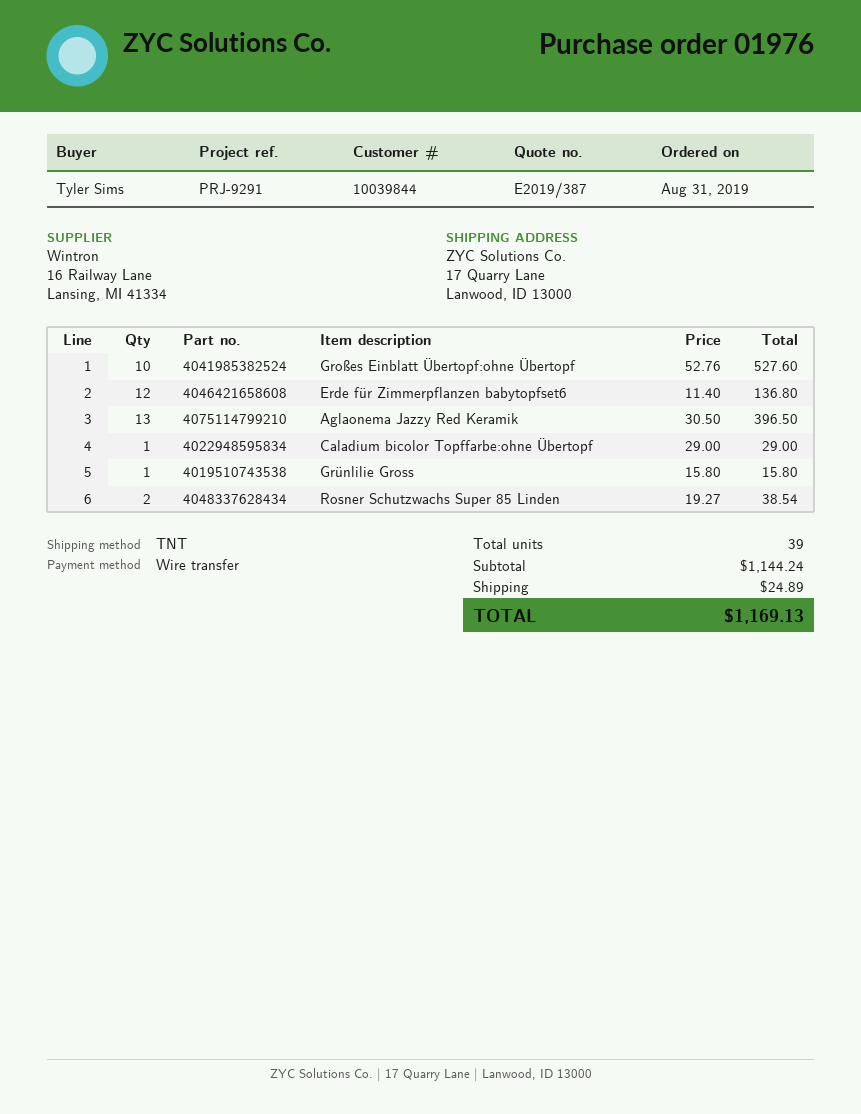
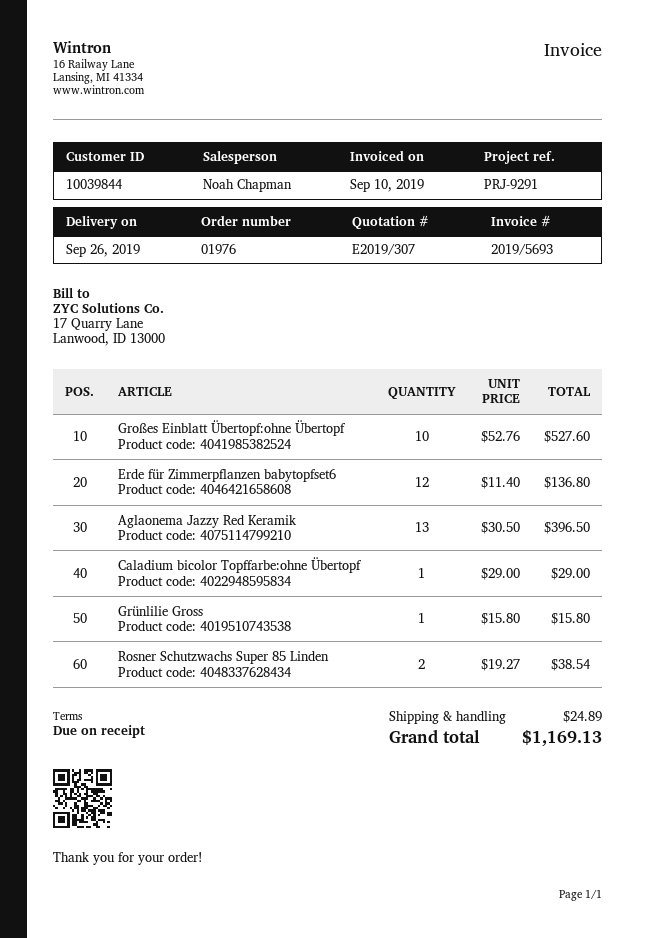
quote number: E2019/387 -> E2019/307

